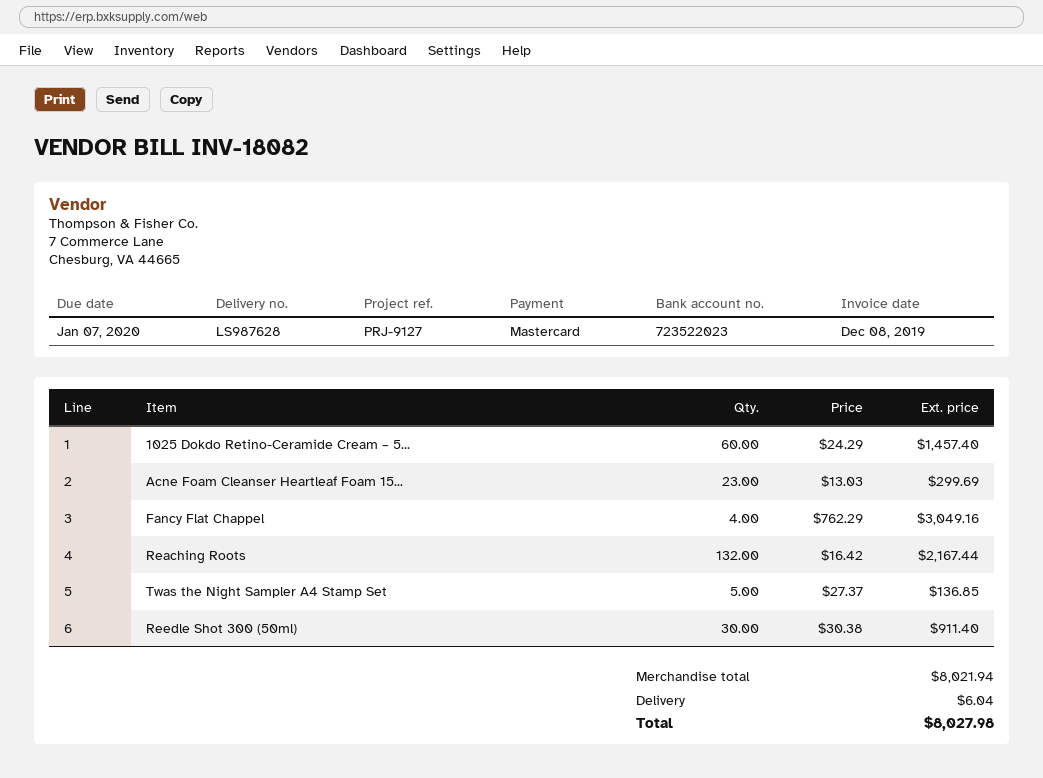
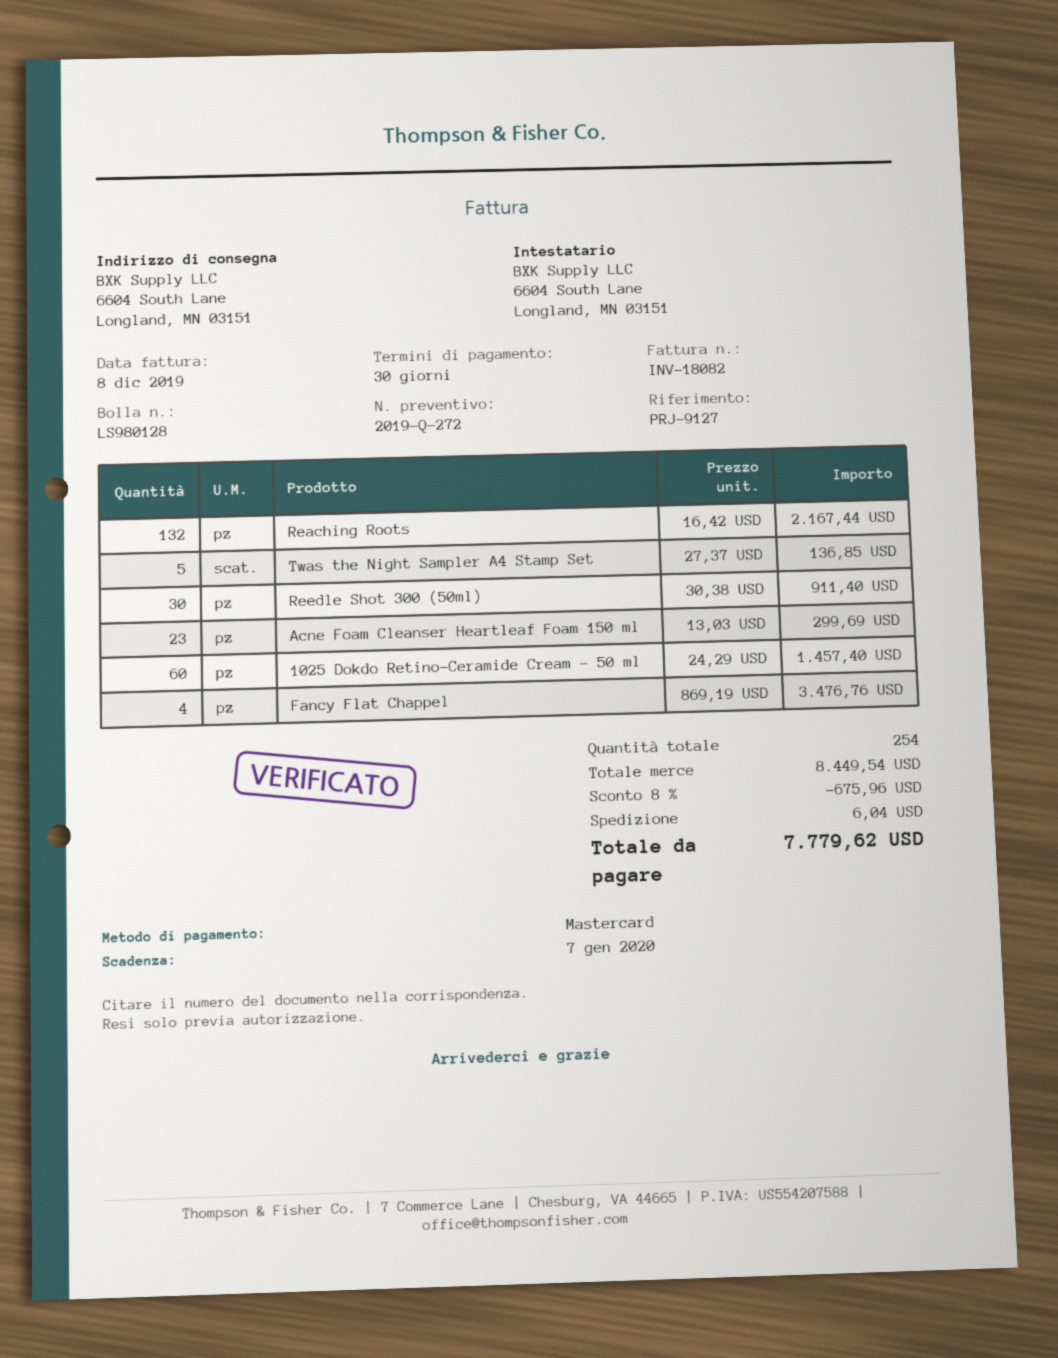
delivery note number: LS987628 -> LS980128
Fancy Flat Chappel: 4 x 762.29 = 3049.16 -> 4 x 869.19 = 3476.76
subtotal: 8021.94 -> 8449.54
discount: none -> 8% = 675.96
total: 8027.98 -> 7779.62

